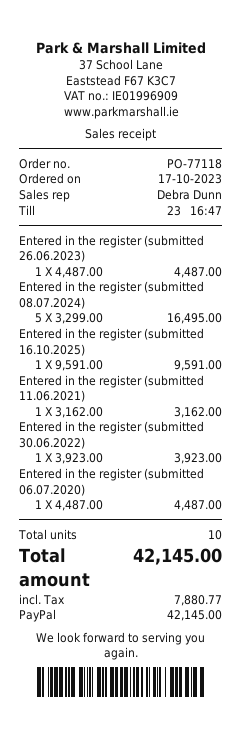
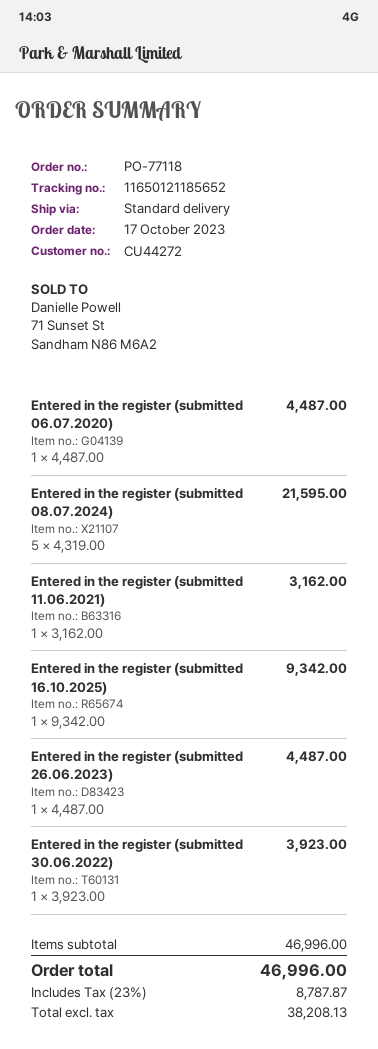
Entered in the register (submitted 08.07.2024): 5 x 3299.00 = 16495.00 -> 5 x 4319.00 = 21595.00
Entered in the register (submitted 16.10.2025): 1 x 9591.00 = 9591.00 -> 1 x 9342.00 = 9342.00
tax: 7880.77 -> 8787.87
total: 42145.00 -> 46996.00

